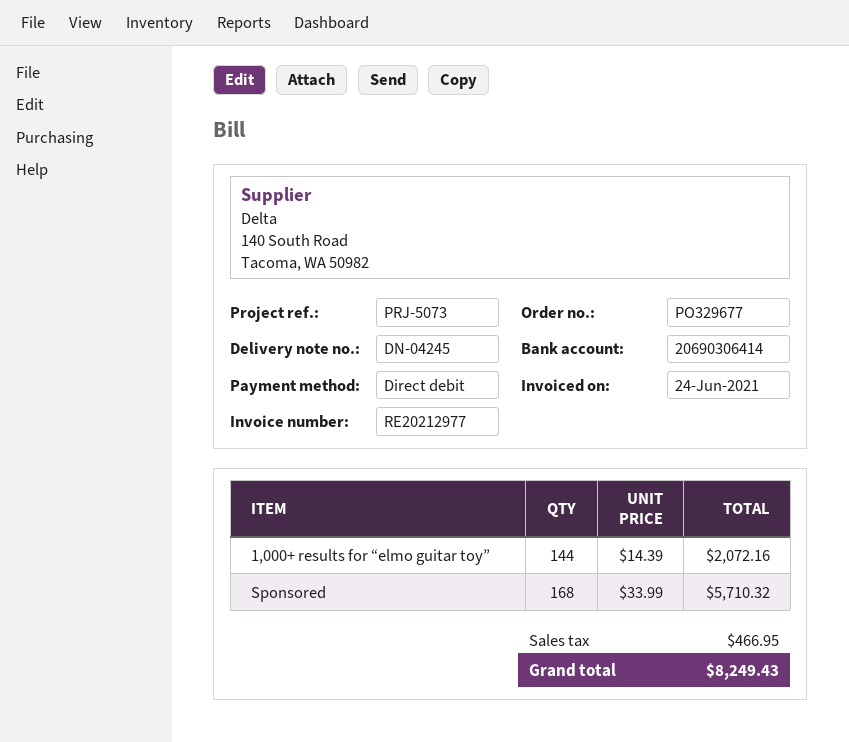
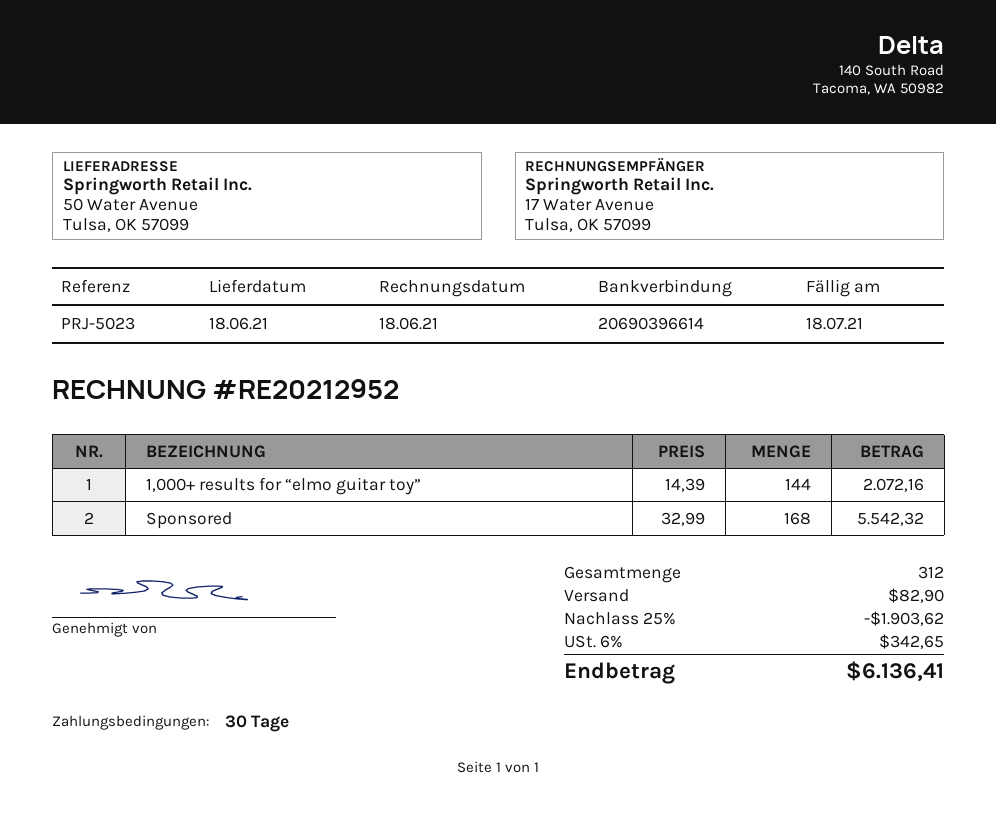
invoice number: RE20212977 -> RE20212952
invoice date: 2021-06-24 -> 2021-06-18
reference: PRJ-5073 -> PRJ-5023
bank account: 20690306414 -> 20690396614
Sponsored: 168 x 33.99 = 5710.32 -> 168 x 32.99 = 5542.32
discount: none -> 25% = 1903.62
shipping: none -> 82.90
tax: 466.95 -> 342.65
total: 8249.43 -> 6136.41

